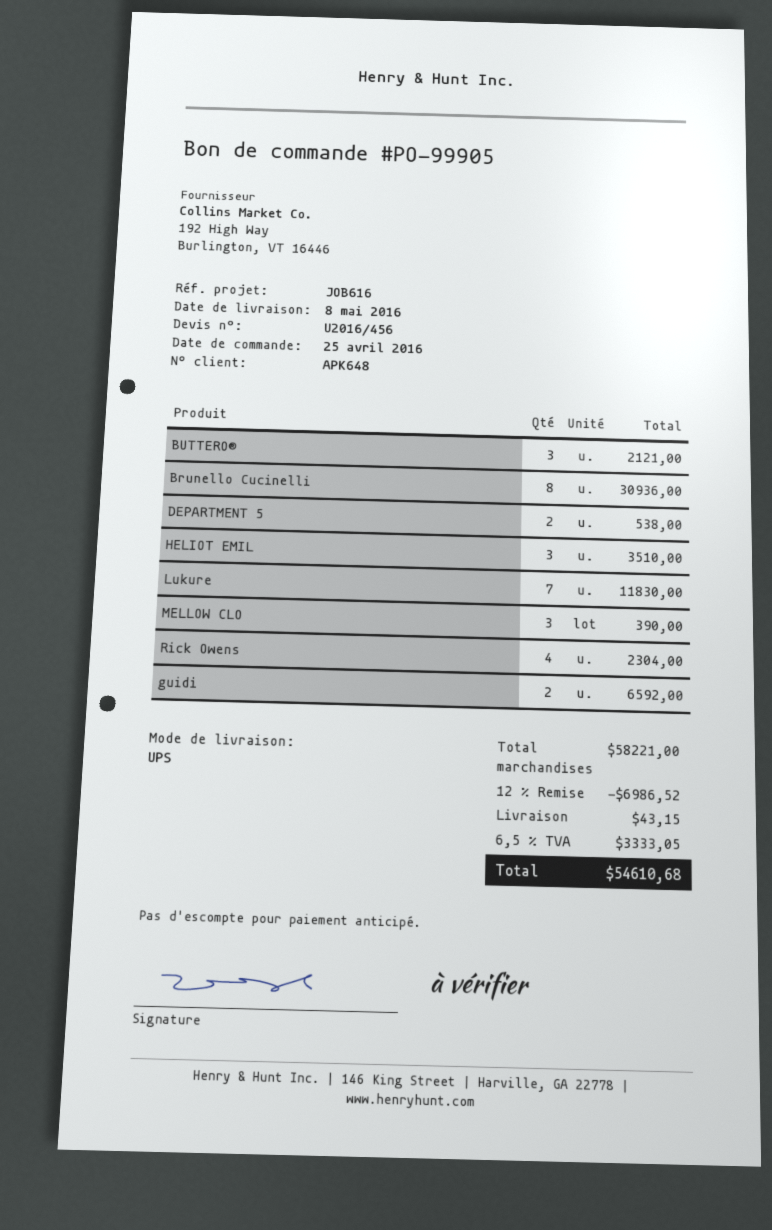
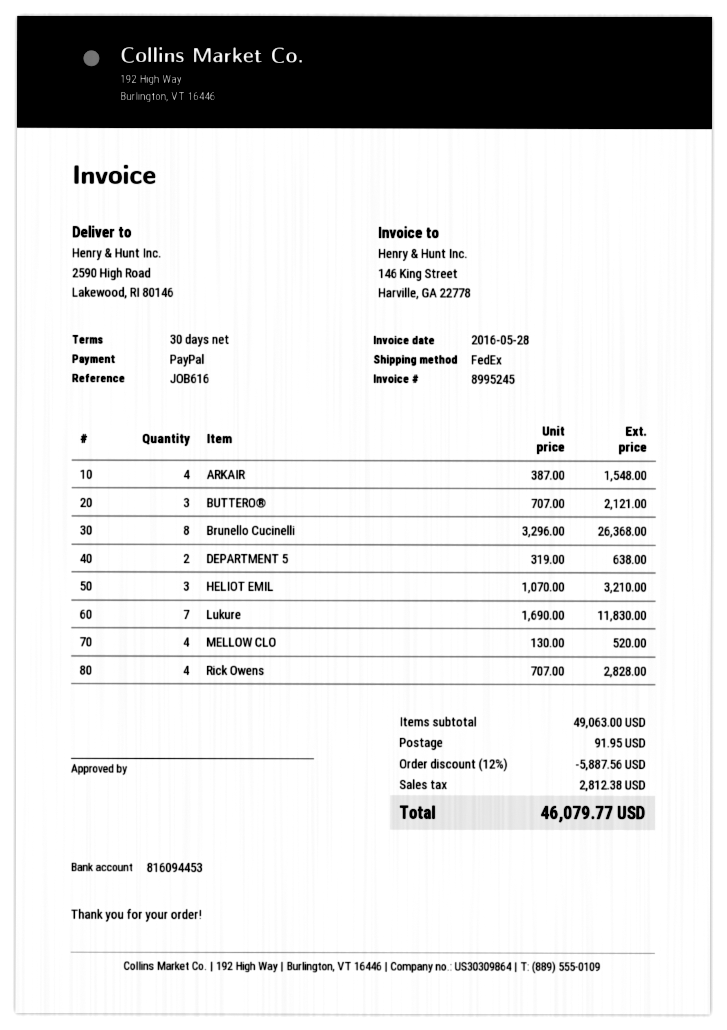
shipping method: UPS -> FedEx
Brunello Cucinelli: 8 for 30936.00 -> 8 for 26368.00
DEPARTMENT 5: 2 for 538.00 -> 2 for 638.00
HELIOT EMIL: 3 for 3510.00 -> 3 for 3210.00
MELLOW CLO: 3 for 390.00 -> 4 for 520.00
Rick Owens: 4 for 2304.00 -> 4 for 2828.00
guidi: 2 for 6592.00 -> none
ARKAIR: none -> 4 for 1548.00
subtotal: 58221.00 -> 49063.00
discount: 12% = 6986.52 -> 12% = 5887.56
shipping: 43.15 -> 91.95
tax: 3333.05 -> 2812.38
total: 54610.68 -> 46079.77

